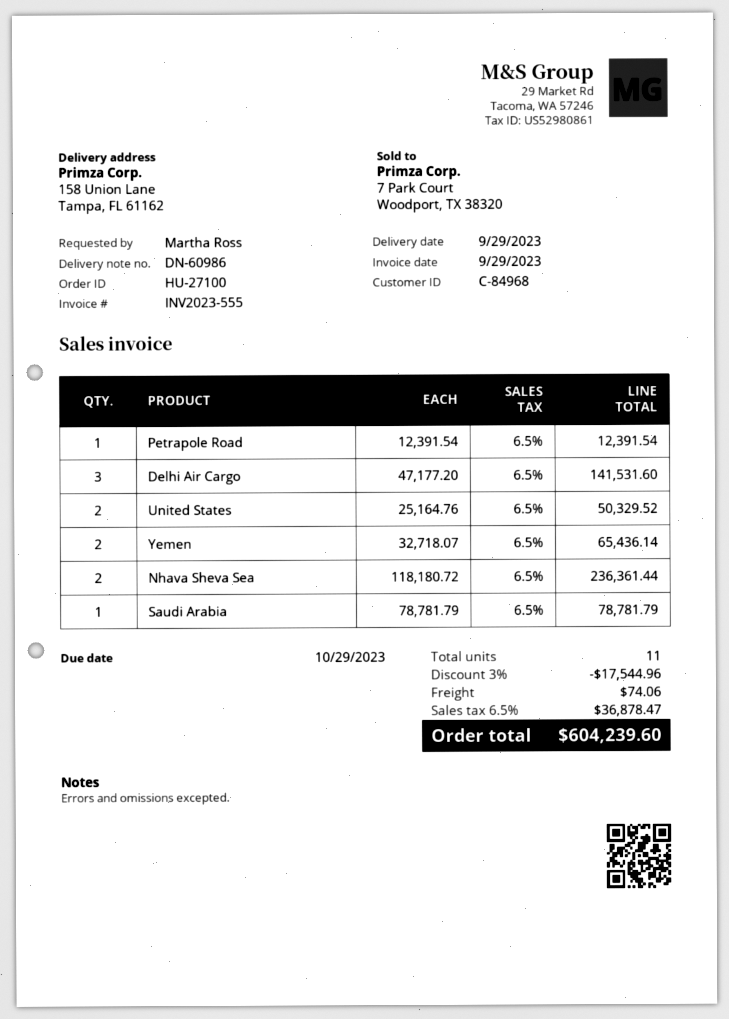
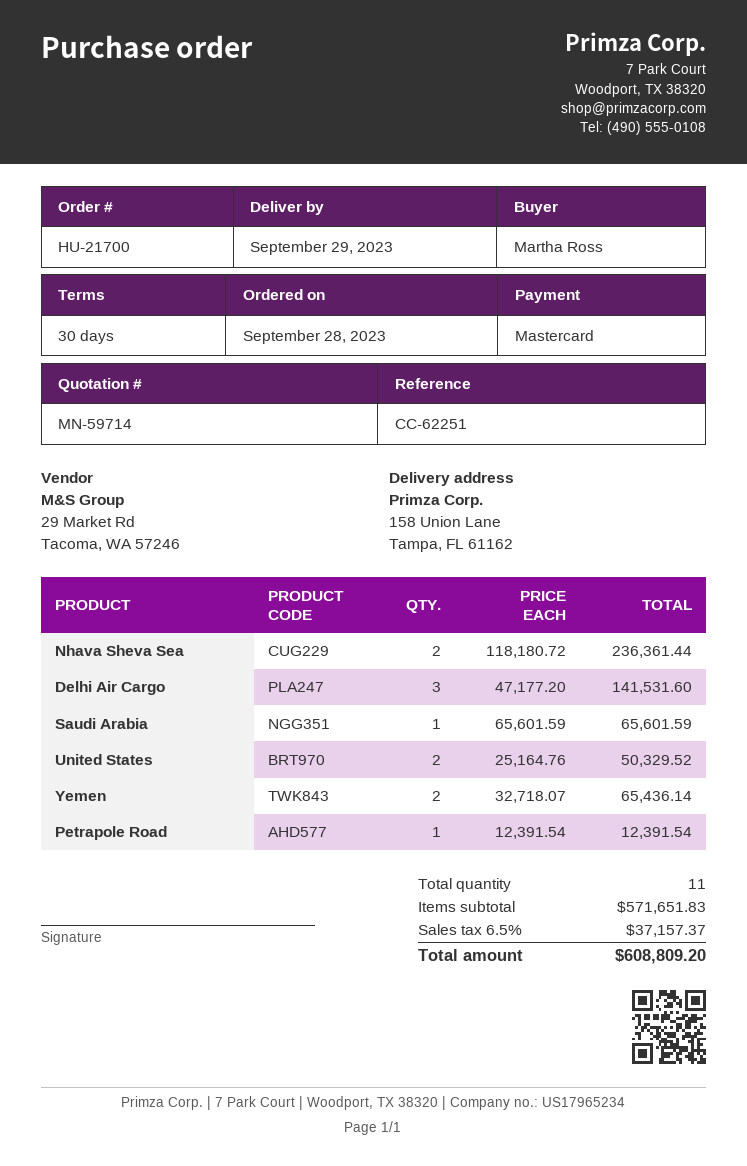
order number: HU-27100 -> HU-21700
Saudi Arabia: 1 x 78781.79 = 78781.79 -> 1 x 65601.59 = 65601.59
discount: 3% = 17544.96 -> none
shipping: 74.06 -> none
tax: 6.5% = 36878.47 -> 6.5% = 37157.37
total: 604239.60 -> 608809.20

